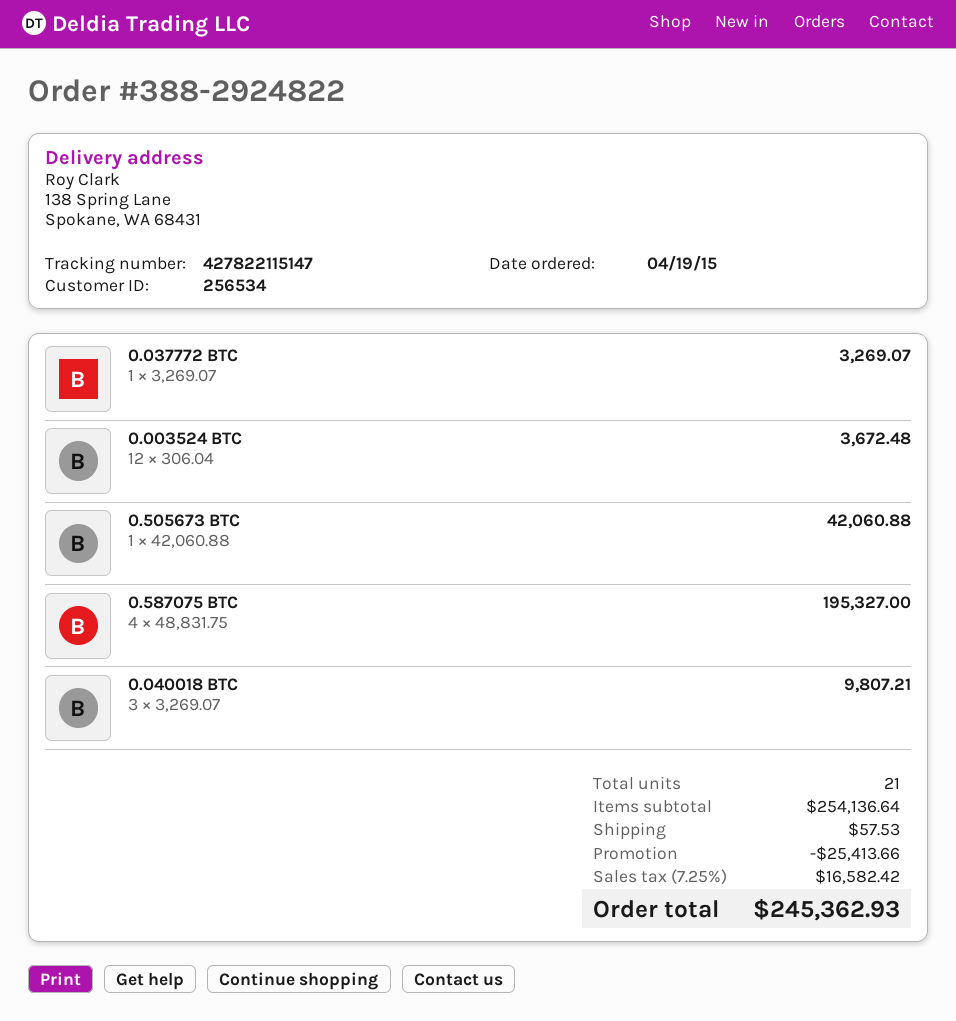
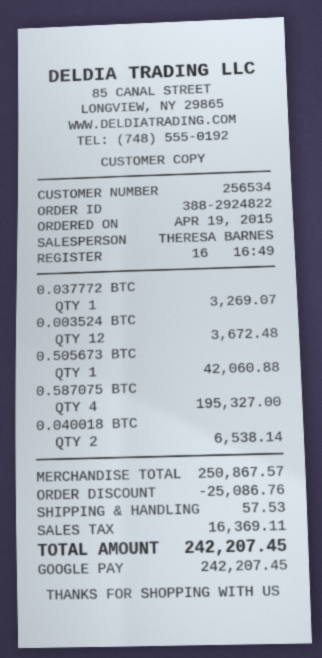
0.040018 BTC: 3 for 9807.21 -> 2 for 6538.14
subtotal: 254136.64 -> 250867.57
discount: 25413.66 -> 25086.76
tax: 16582.42 -> 16369.11
total: 245362.93 -> 242207.45

